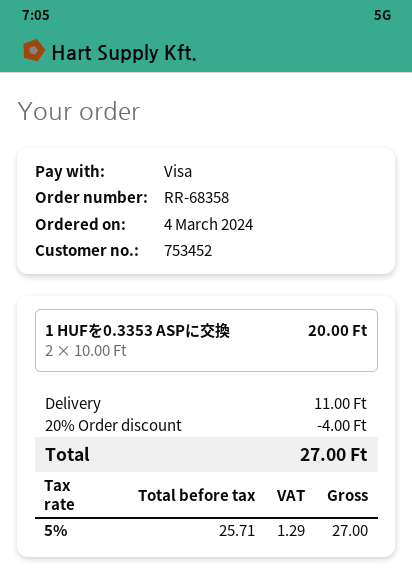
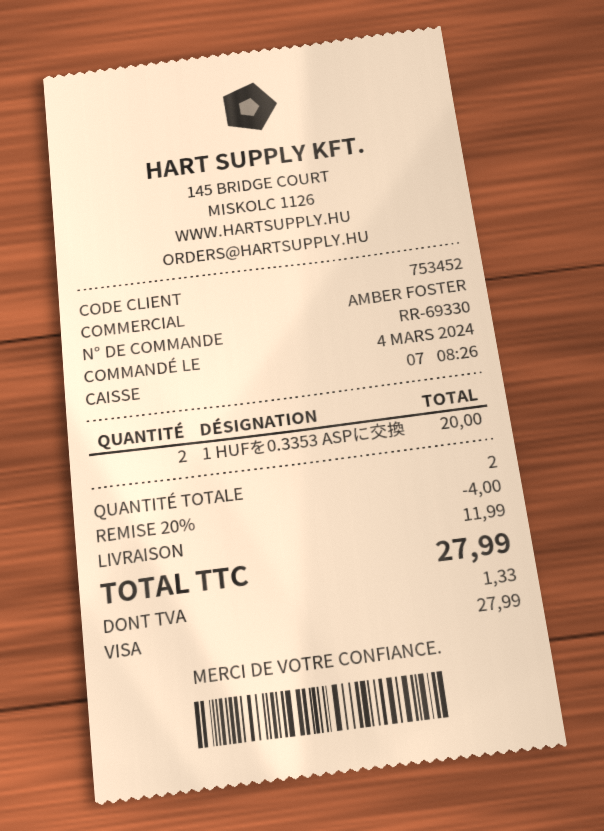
order number: RR-68358 -> RR-69330
shipping: 11.00 -> 11.99
tax: 1.29 -> 1.33
total: 27.00 -> 27.99

